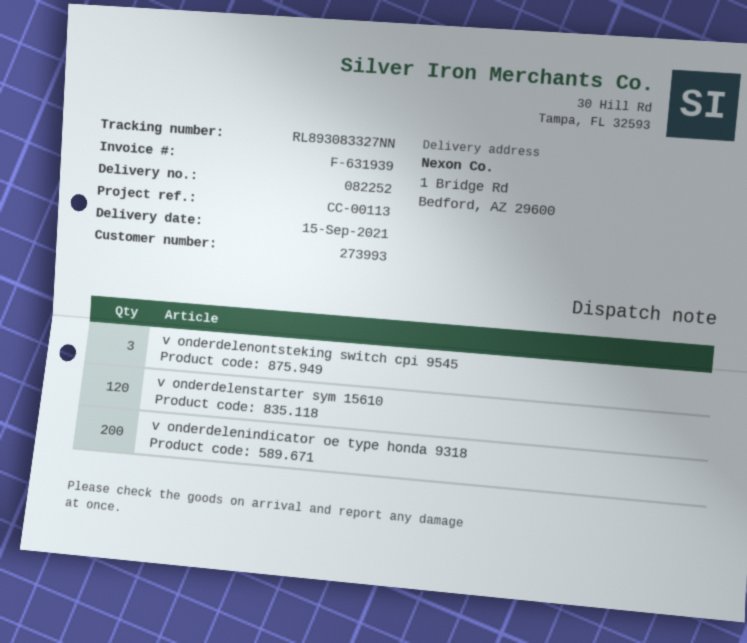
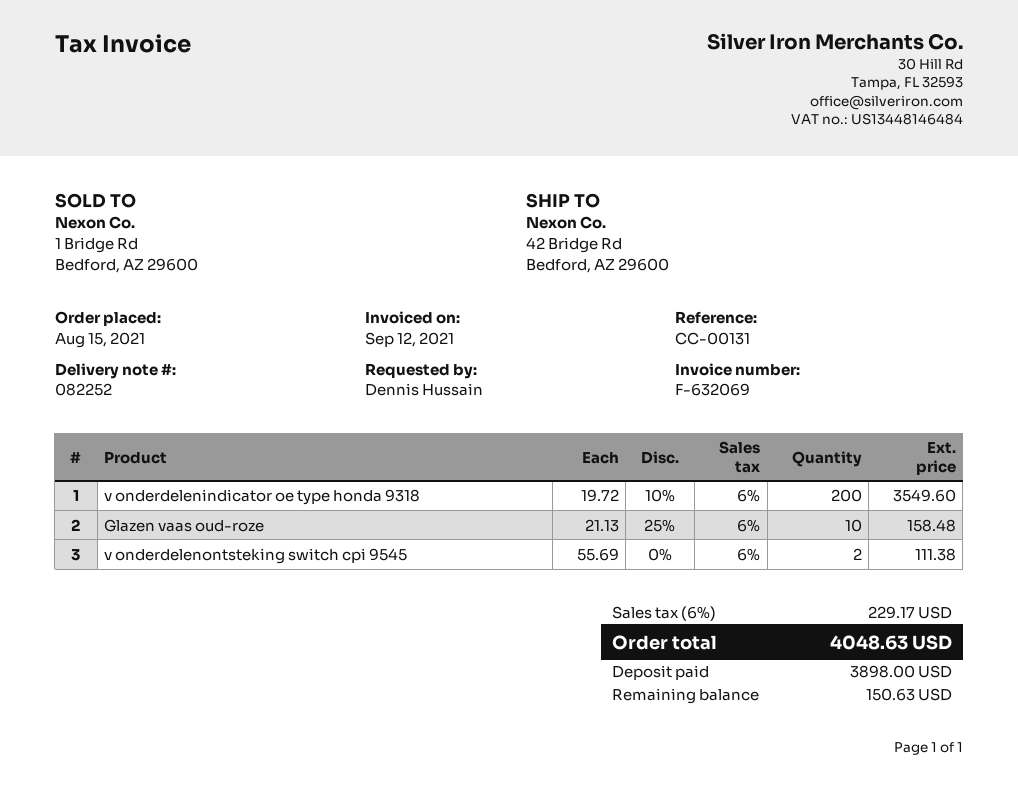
invoice number: F-631939 -> F-632069
reference: CC-00113 -> CC-00131
ship to: 1 Bridge Rd, Bedford, AZ 29600 -> 42 Bridge Rd, Bedford, AZ 29600
v onderdelenontsteking switch cpi 9545: 3 -> 2
v onderdelenstarter sym 15610: 120 -> none
Glazen vaas oud-roze: none -> 10

